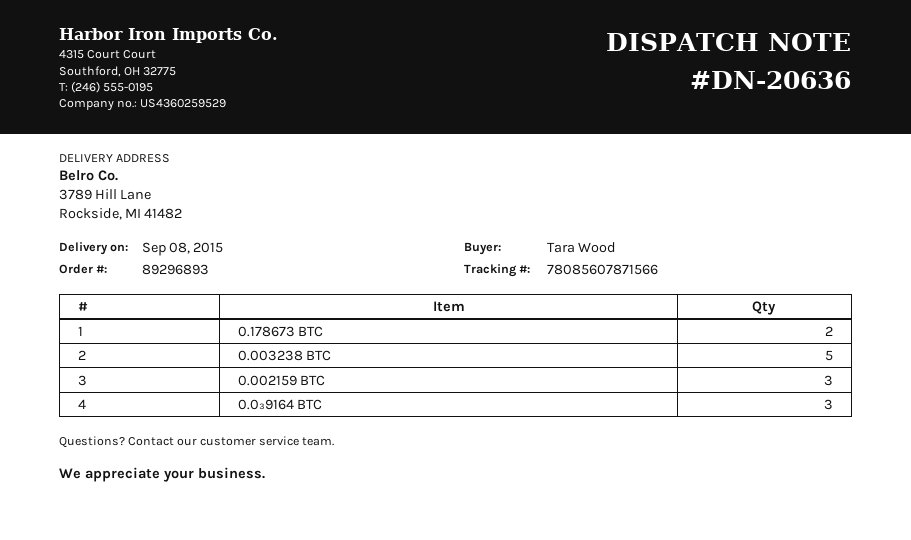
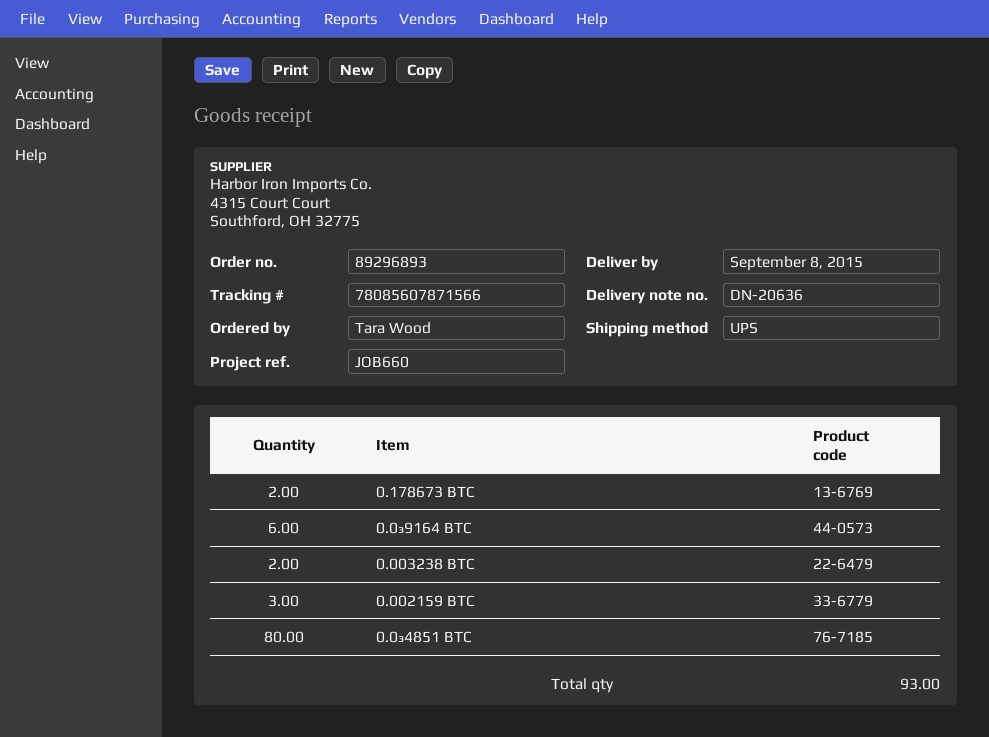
0.003238 BTC: 5 -> 2
0.0₃9164 BTC: 3 -> 6
0.0₃4851 BTC: none -> 80

